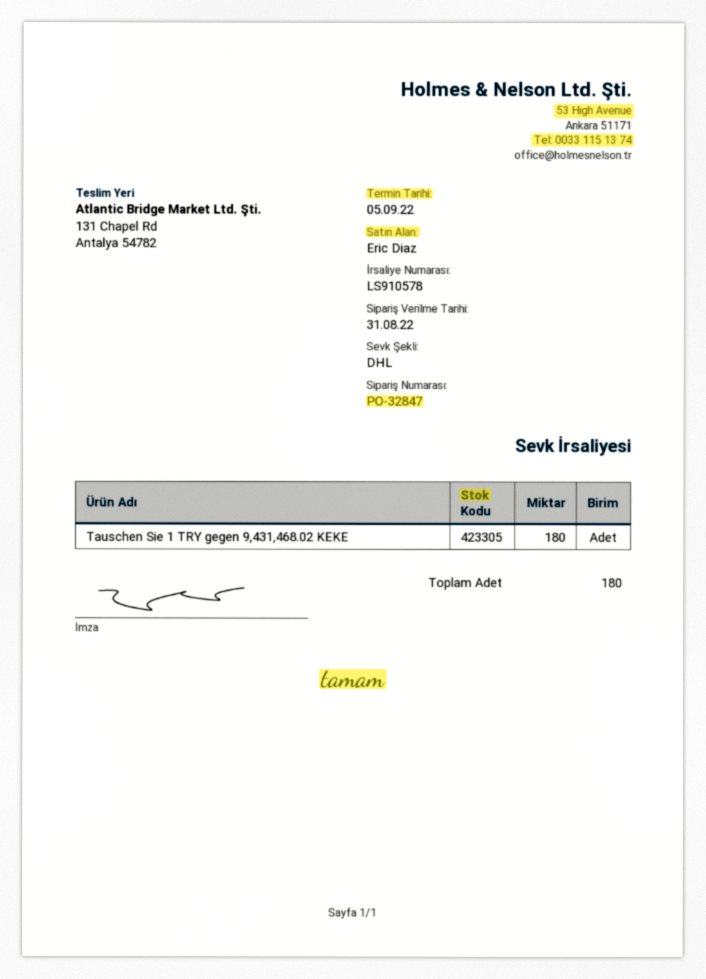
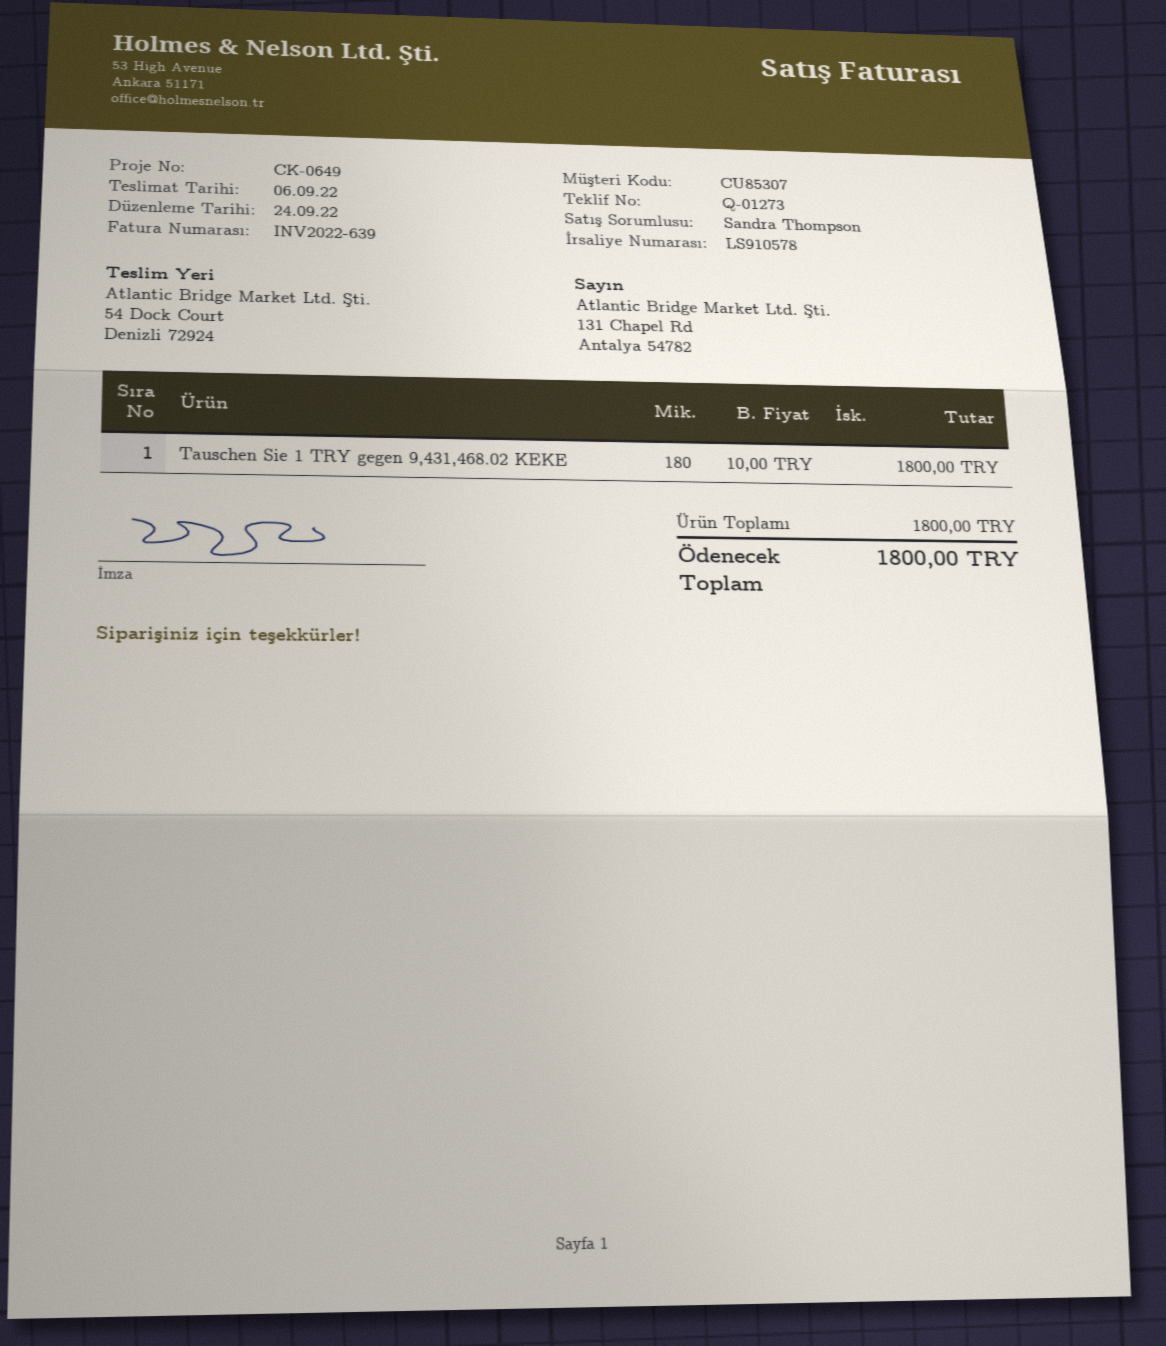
delivery date: 2022-09-05 -> 2022-09-06
ship to: 131 Chapel Rd, Antalya 54782 -> 54 Dock Court, Denizli 72924

